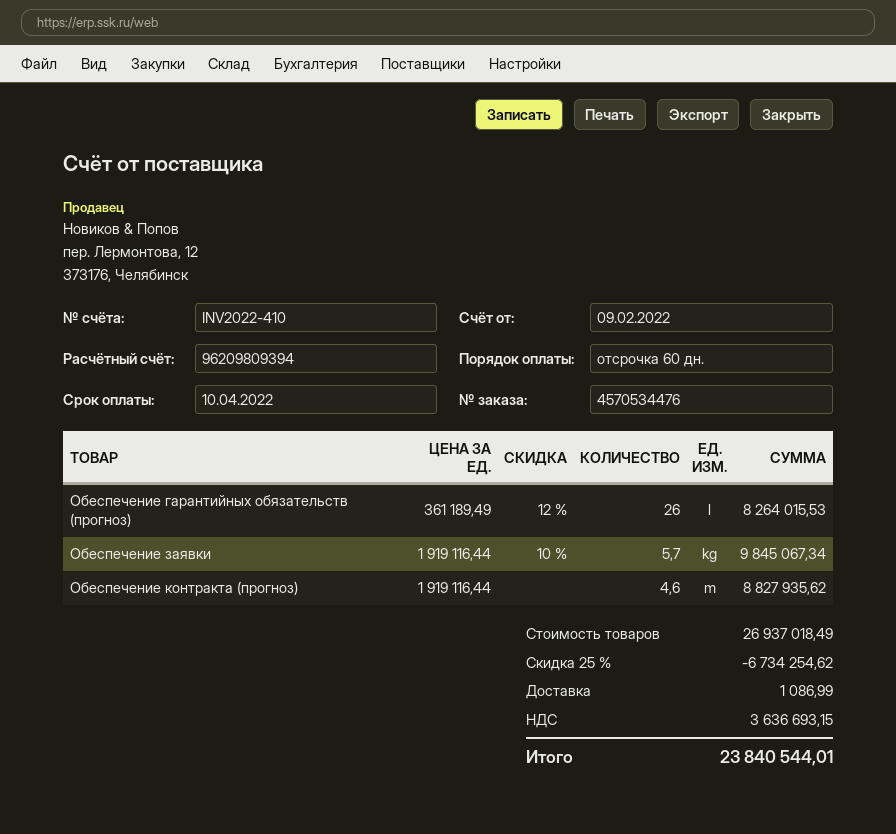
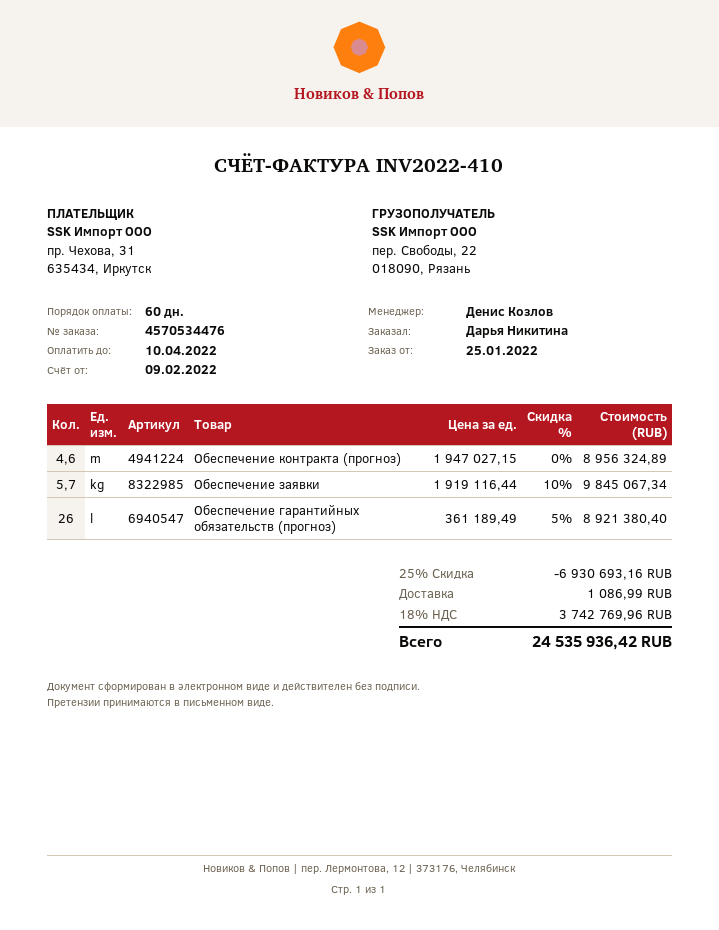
Обеспечение гарантийных обязательств (прогноз): 26 x 361189.49 - 12% = 8264015.53 -> 26 x 361189.49 - 5% = 8921380.40
Обеспечение контракта (прогноз): 4.6 x 1919116.44 = 8827935.62 -> 4.6 x 1947027.15 = 8956324.89
discount: 25% = 6734254.62 -> 25% = 6930693.16
tax: 3636693.15 -> 3742769.96
total: 23840544.01 -> 24535936.42

